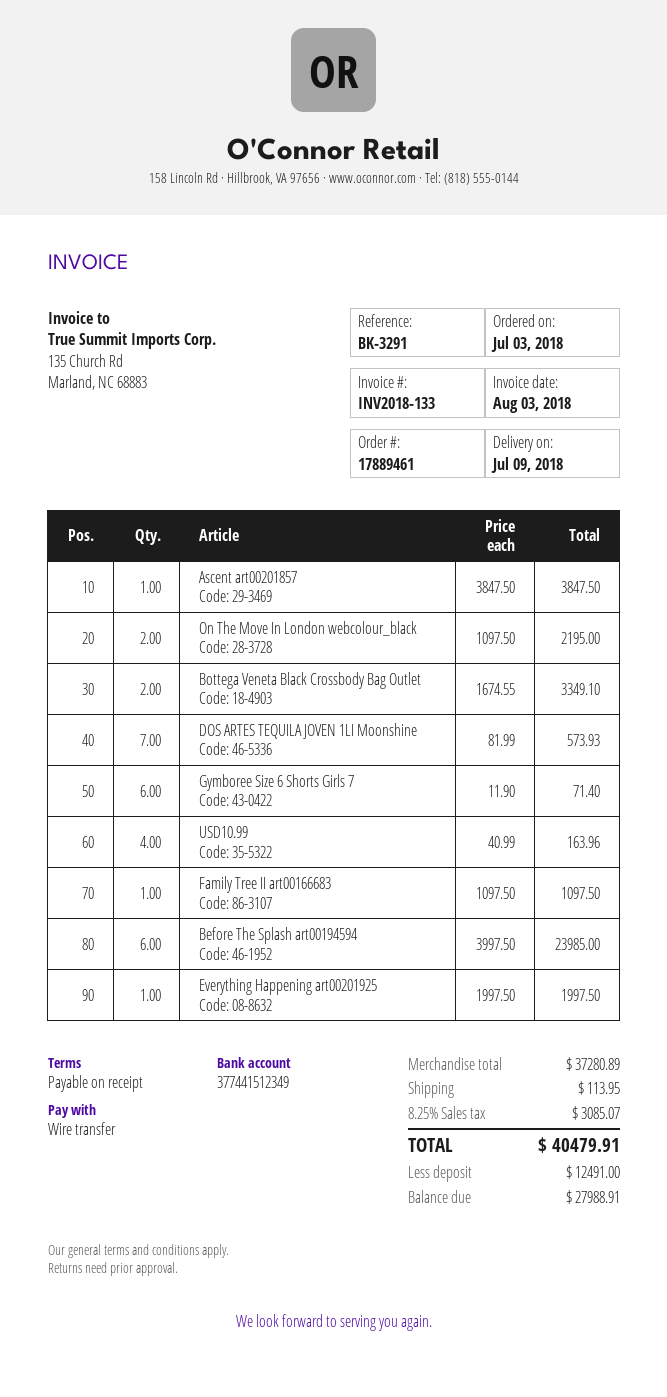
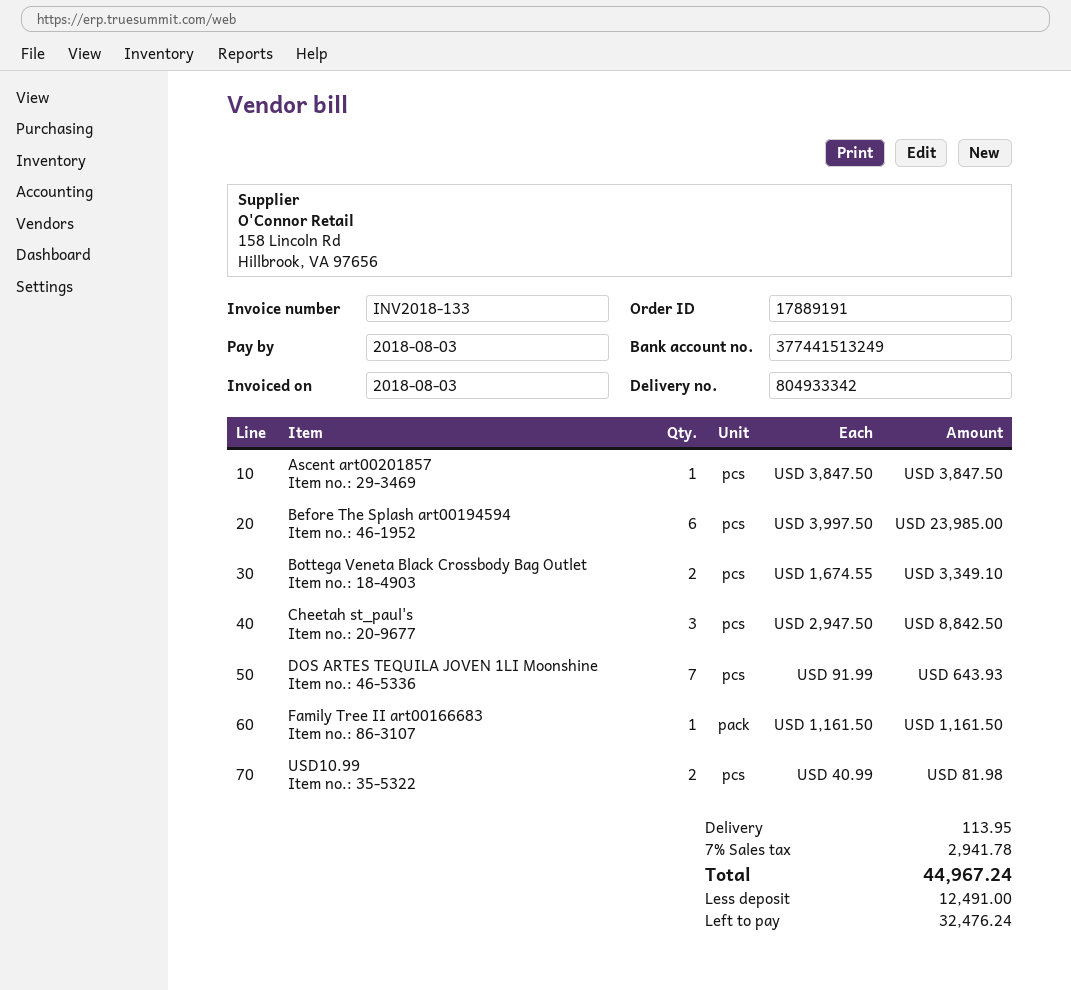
order number: 17889461 -> 17889191
bank account: 377441512349 -> 377441513249
On The Move In London webcolour_black: 2 x 1097.50 = 2195.00 -> none
DOS ARTES TEQUILA JOVEN 1LI Moonshine: 7 x 81.99 = 573.93 -> 7 x 91.99 = 643.93
Gymboree Size 6 Shorts Girls 7: 6 x 11.90 = 71.40 -> none
USD10.99: 4 x 40.99 = 163.96 -> 2 x 40.99 = 81.98
Family Tree II art00166683: 1 x 1097.50 = 1097.50 -> 1 x 1161.50 = 1161.50
Everything Happening art00201925: 1 x 1997.50 = 1997.50 -> none
Cheetah st_paul's: none -> 3 x 2947.50 = 8842.50
tax: 8.25% = 3085.07 -> 7% = 2941.78
total: 40479.91 -> 44967.24
balance: 27988.91 -> 32476.24

